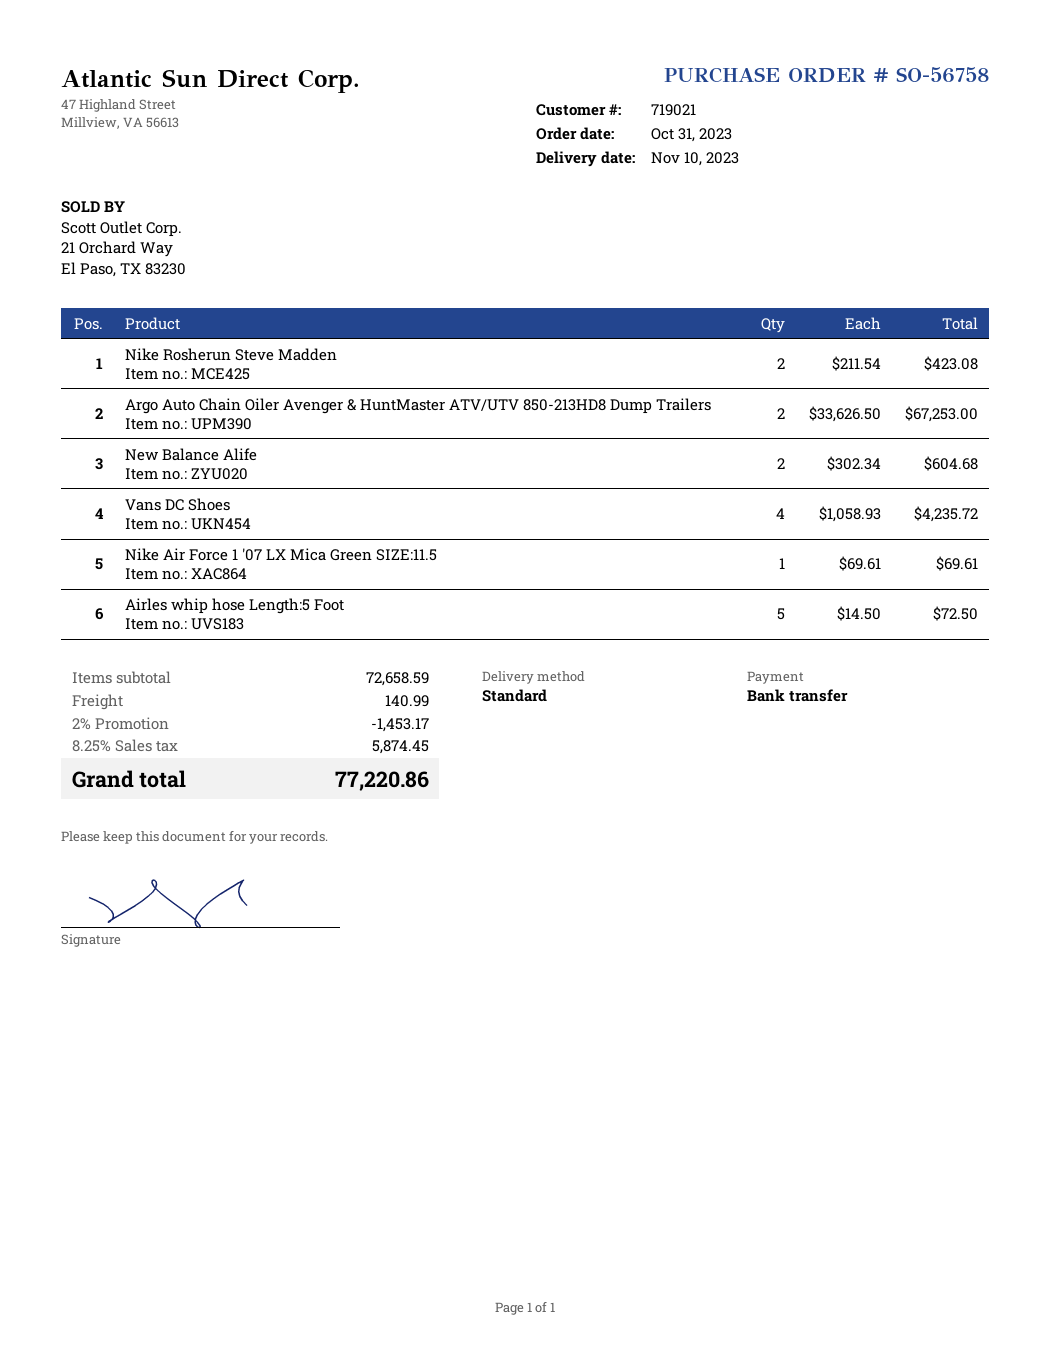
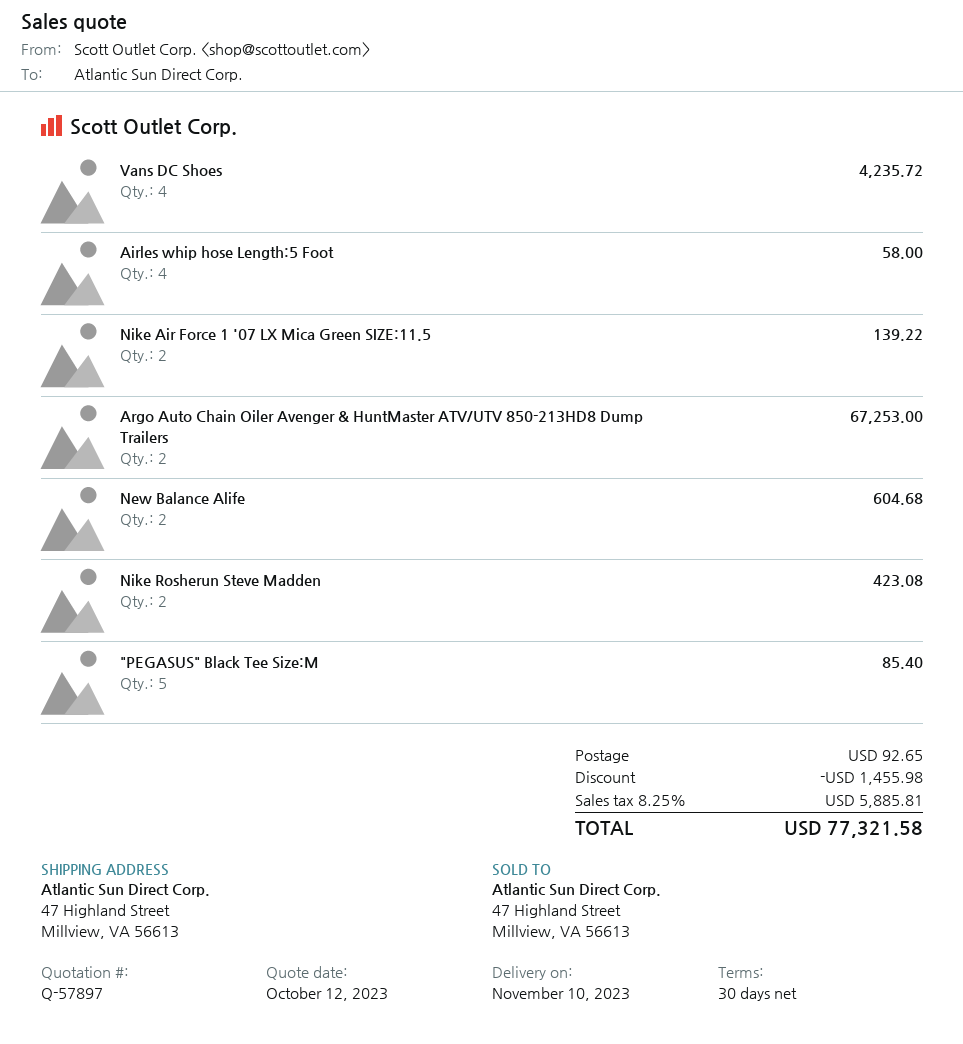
Nike Air Force 1 '07 LX Mica Green SIZE:11.5: 1 for 69.61 -> 2 for 139.22
Airles whip hose Length:5 Foot: 5 for 72.50 -> 4 for 58.00
"PEGASUS" Black Tee Size:M: none -> 5 for 85.40
discount: 1453.17 -> 1455.98
shipping: 140.99 -> 92.65
tax: 8.25% = 5874.45 -> 8.25% = 5885.81
total: 77220.86 -> 77321.58

